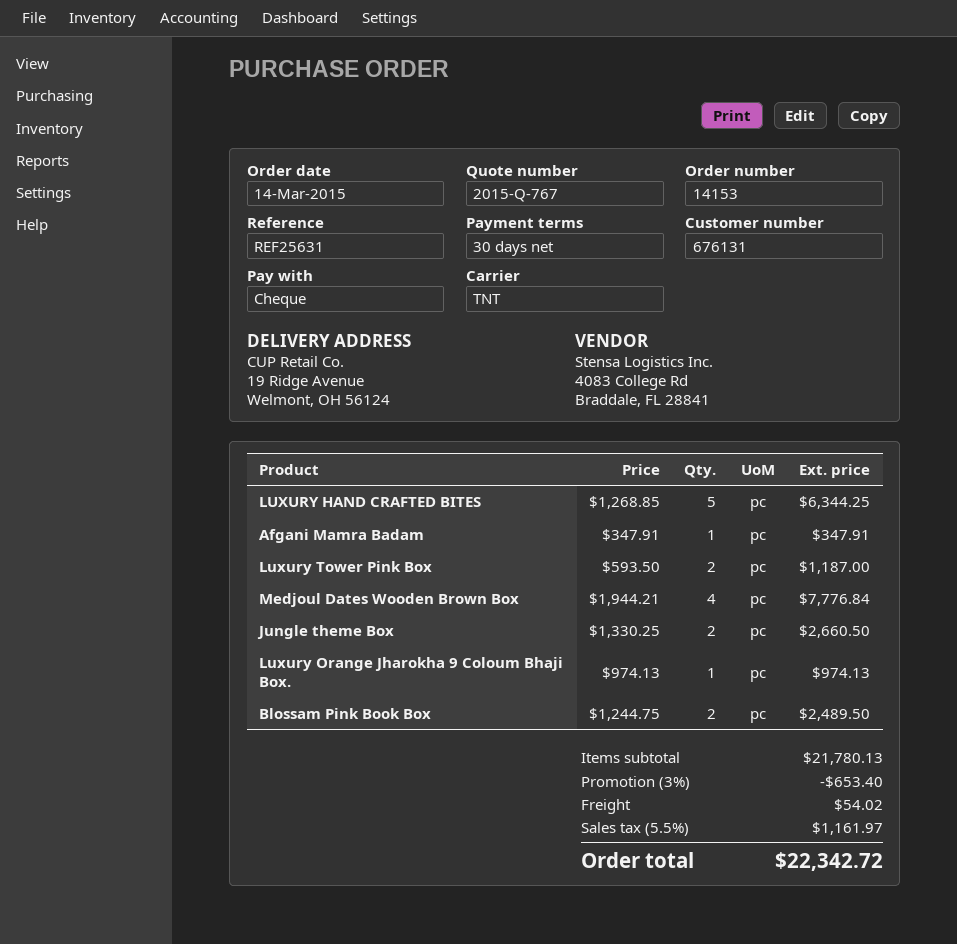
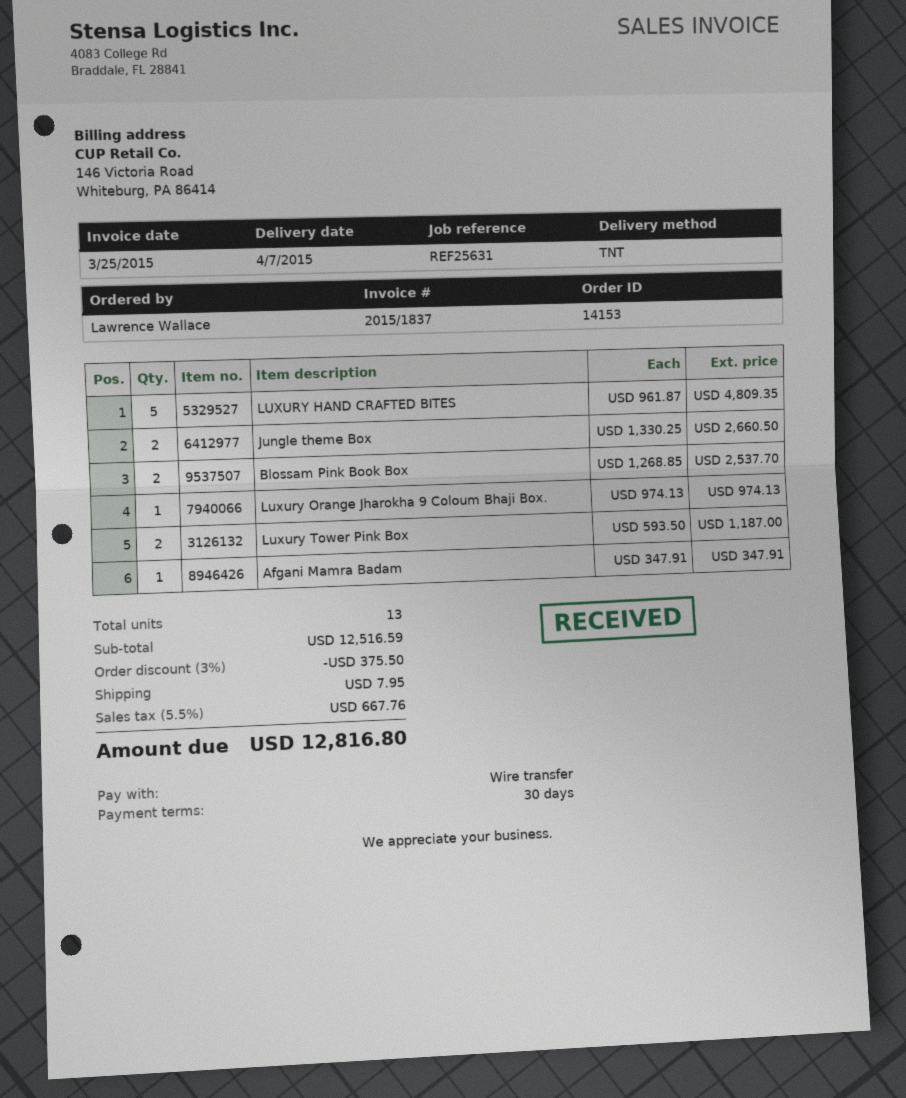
payment method: cheque -> bank transfer
LUXURY HAND CRAFTED BITES: 5 x 1268.85 = 6344.25 -> 5 x 961.87 = 4809.35
Medjoul Dates Wooden Brown Box: 4 x 1944.21 = 7776.84 -> none
Blossam Pink Book Box: 2 x 1244.75 = 2489.50 -> 2 x 1268.85 = 2537.70
subtotal: 21780.13 -> 12516.59
discount: 3% = 653.40 -> 3% = 375.50
shipping: 54.02 -> 7.95
tax: 5.5% = 1161.97 -> 5.5% = 667.76
total: 22342.72 -> 12816.80

